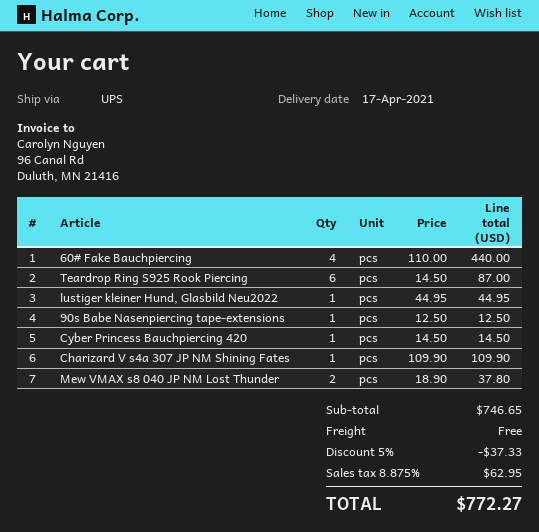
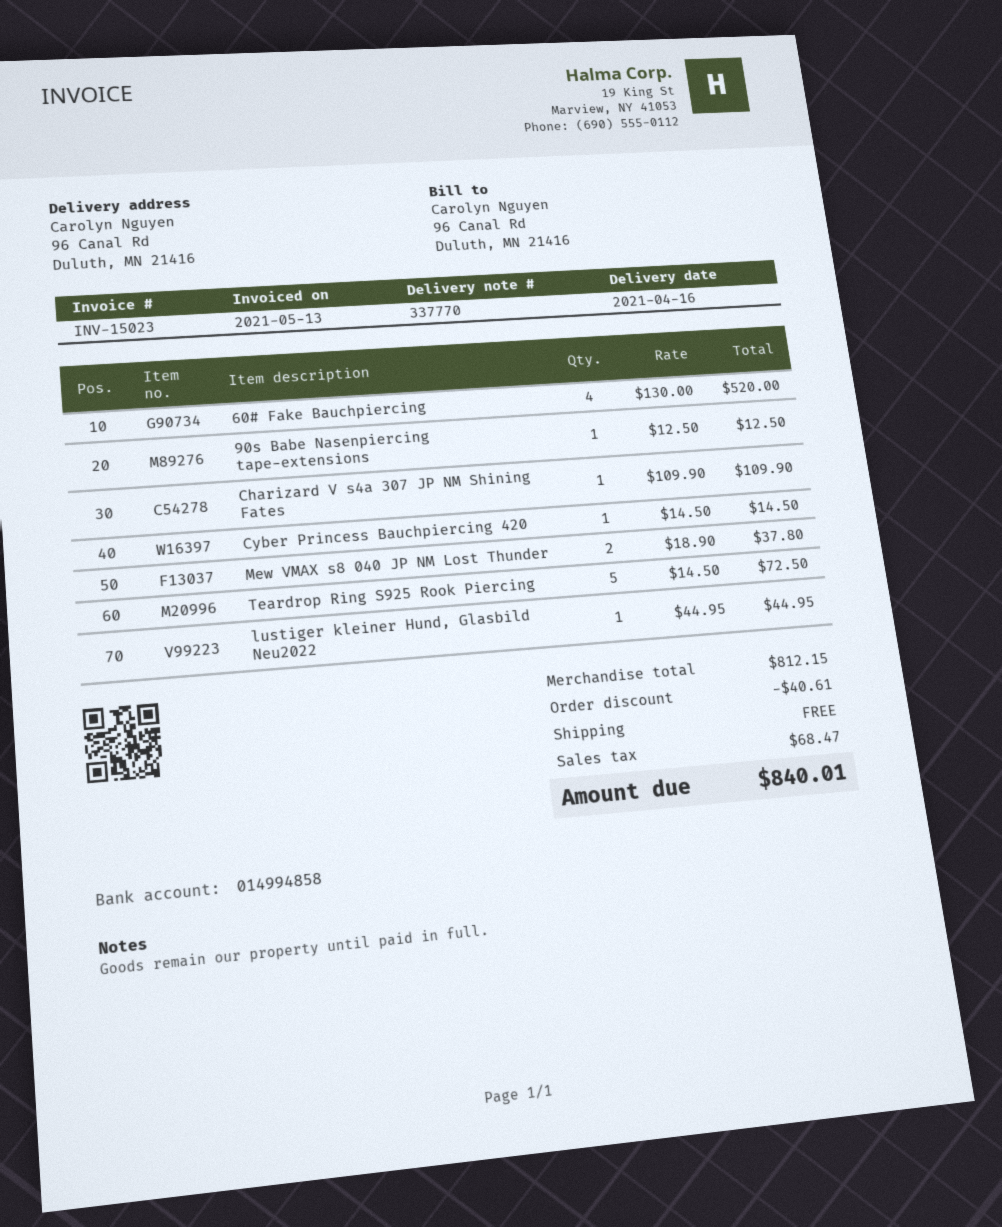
delivery date: 2021-04-17 -> 2021-04-16
60# Fake Bauchpiercing: 4 x 110.00 = 440.00 -> 4 x 130.00 = 520.00
Teardrop Ring S925 Rook Piercing: 6 x 14.50 = 87.00 -> 5 x 14.50 = 72.50
subtotal: 746.65 -> 812.15
discount: 37.33 -> 40.61
tax: 62.95 -> 68.47
total: 772.27 -> 840.01

